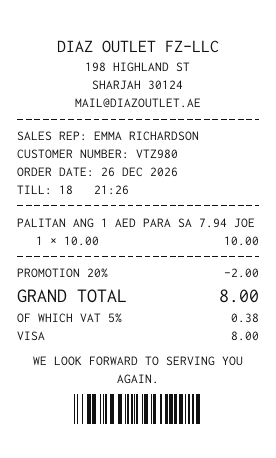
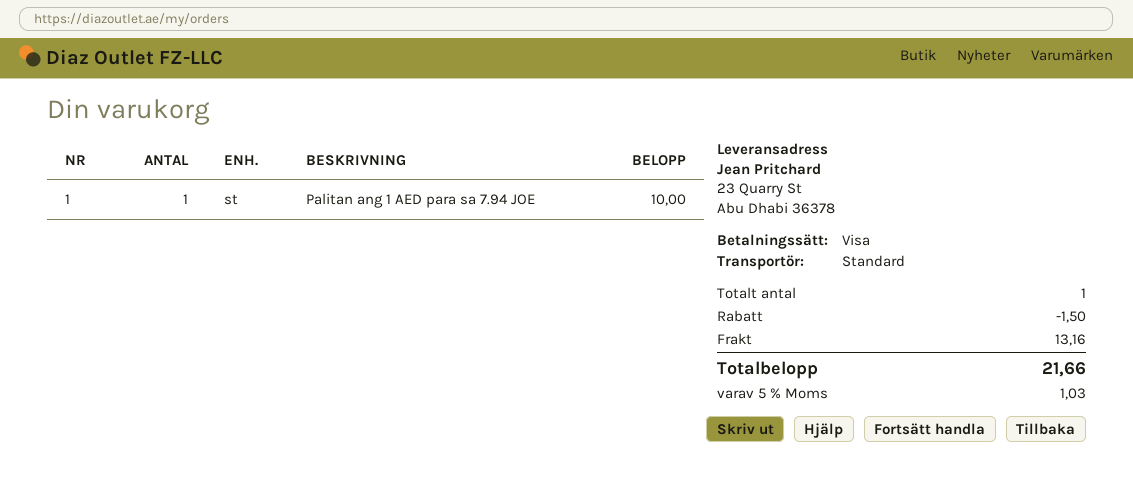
discount: 2.00 -> 1.50
shipping: none -> 13.16
tax: 5% = 0.38 -> 5% = 1.03
total: 8.00 -> 21.66

